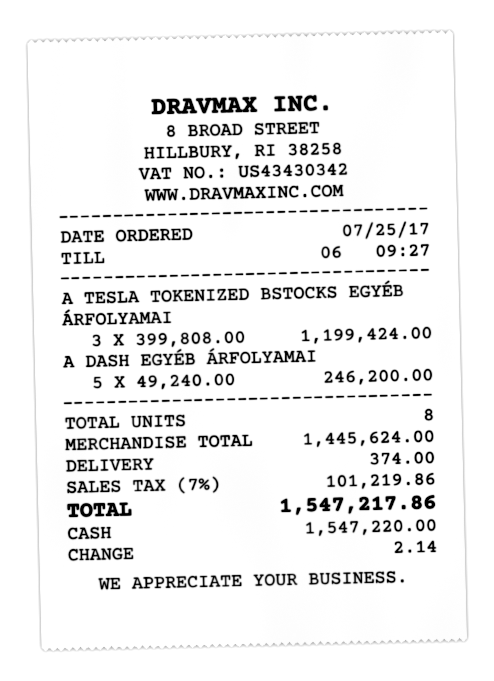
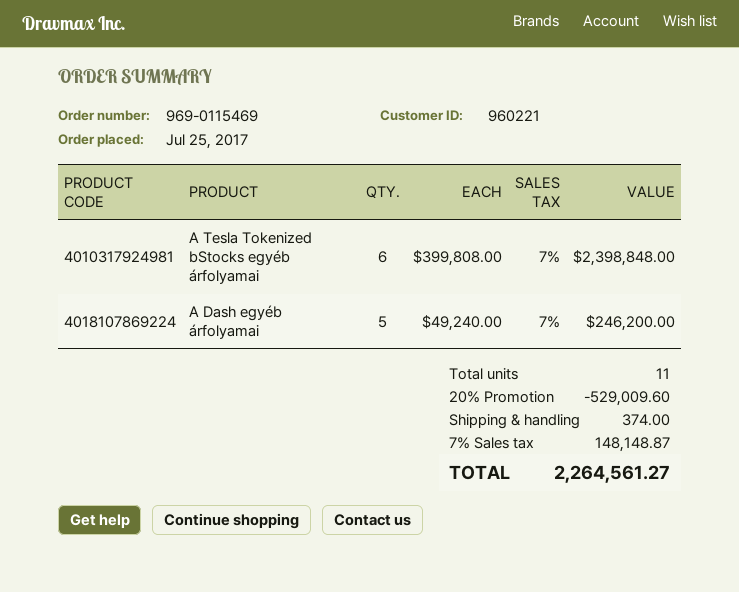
A TESLA TOKENIZED BSTOCKS EGYÉB ÁRFOLYAMAI: 3 x 399808.00 = 1199424.00 -> 6 x 399808.00 = 2398848.00
total quantity: 8 -> 11
discount: none -> 20% = 529009.60
tax: 7% = 101219.86 -> 7% = 148148.87
total: 1547217.86 -> 2264561.27

